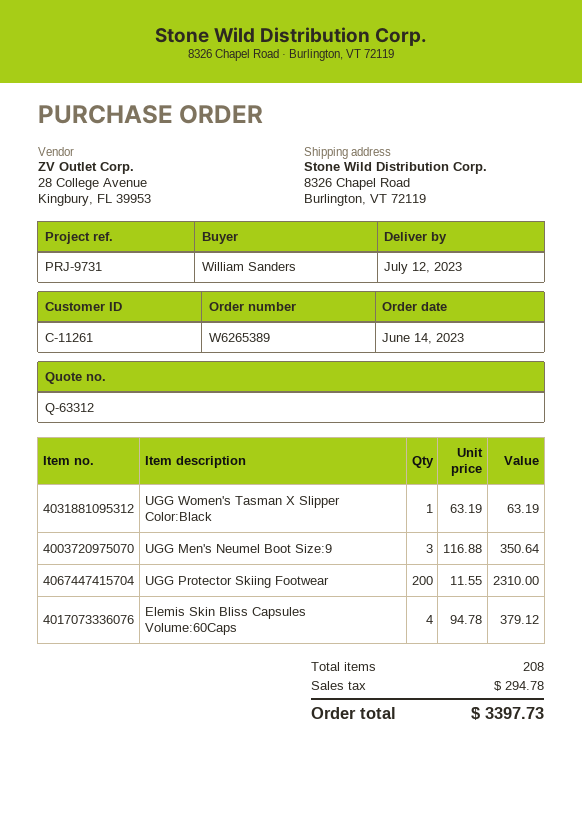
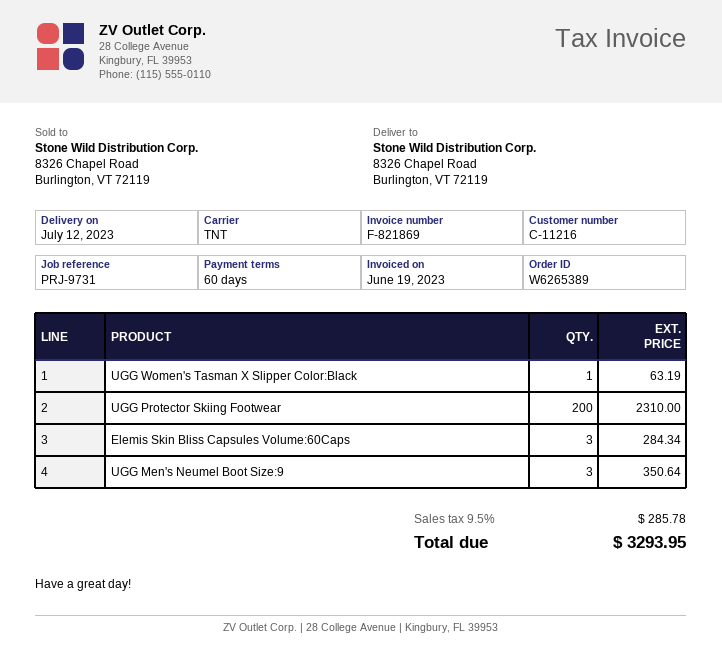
customer number: C-11261 -> C-11216
Elemis Skin Bliss Capsules Volume:60Caps: 4 for 379.12 -> 3 for 284.34
tax: 294.78 -> 285.78
total: 3397.73 -> 3293.95

